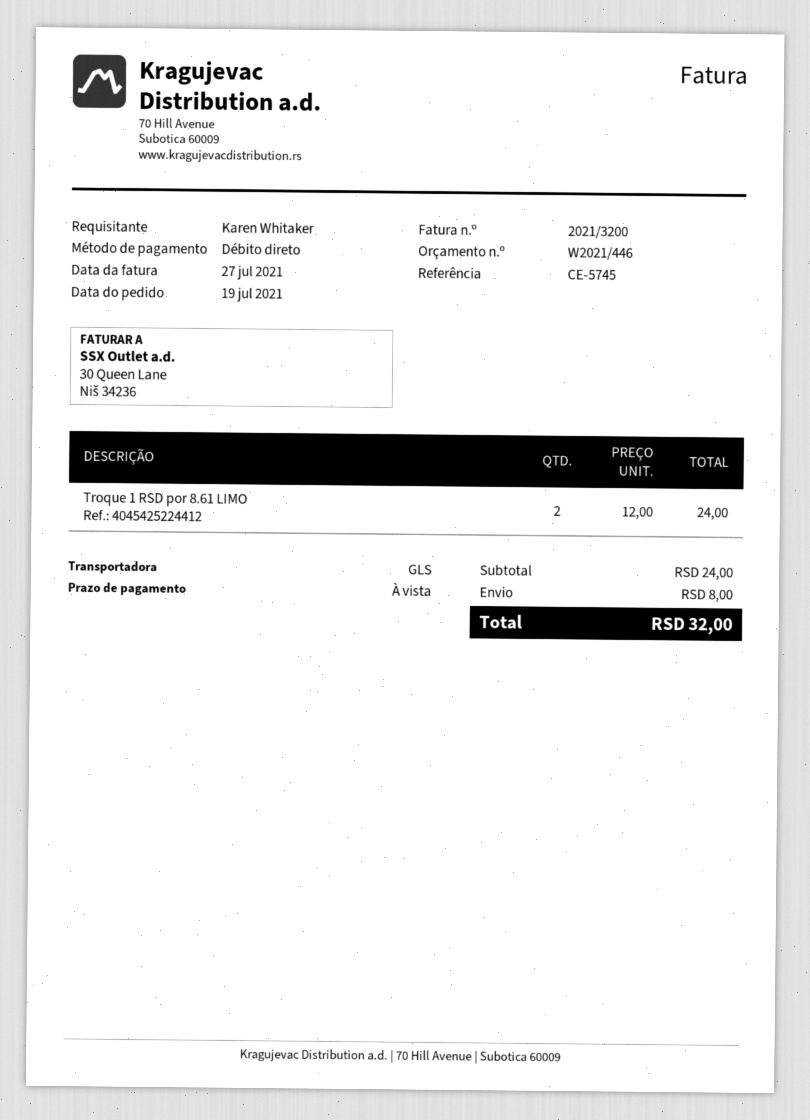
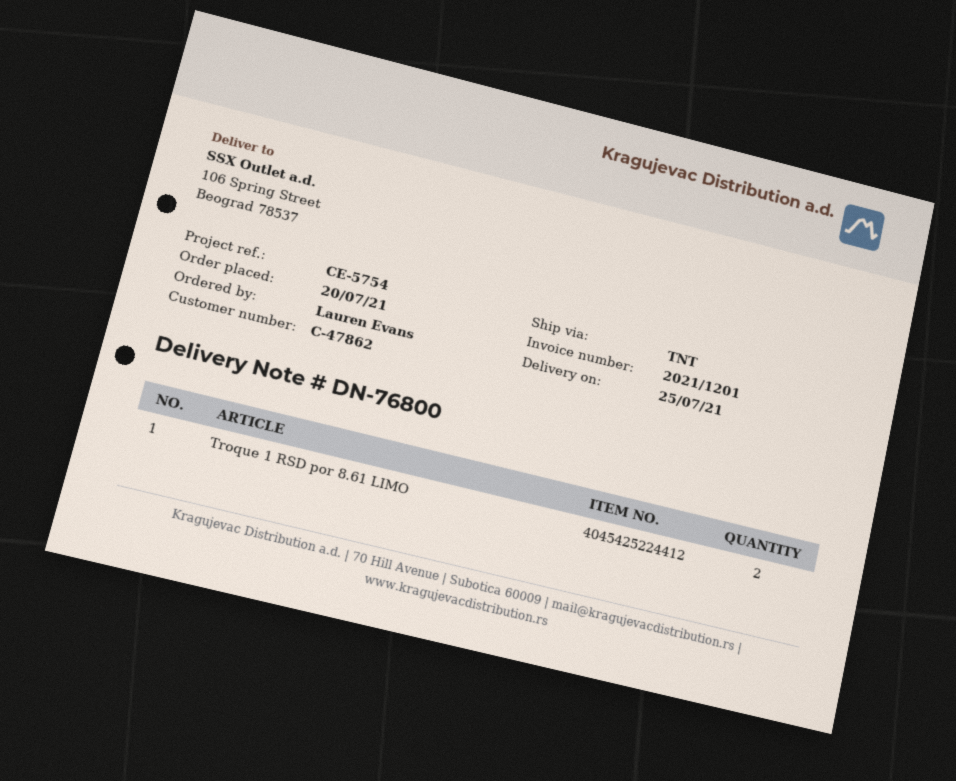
order date: 2021-07-19 -> 2021-07-20
invoice number: 2021/3200 -> 2021/1201
reference: CE-5745 -> CE-5754
ordered by: Karen Whitaker -> Lauren Evans
shipping method: GLS -> TNT

